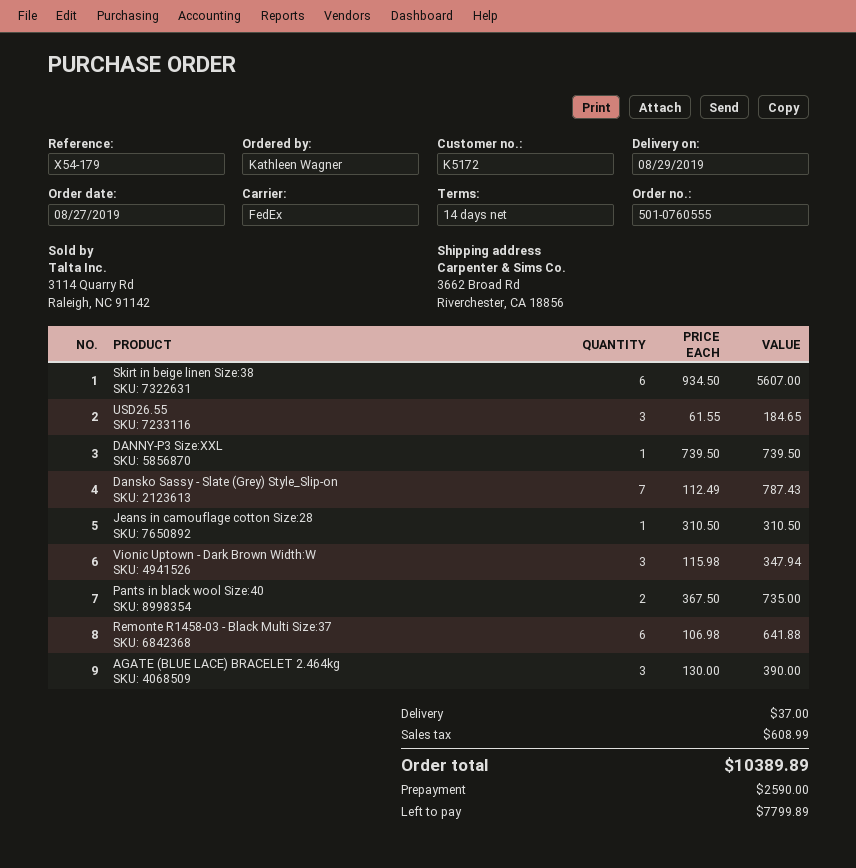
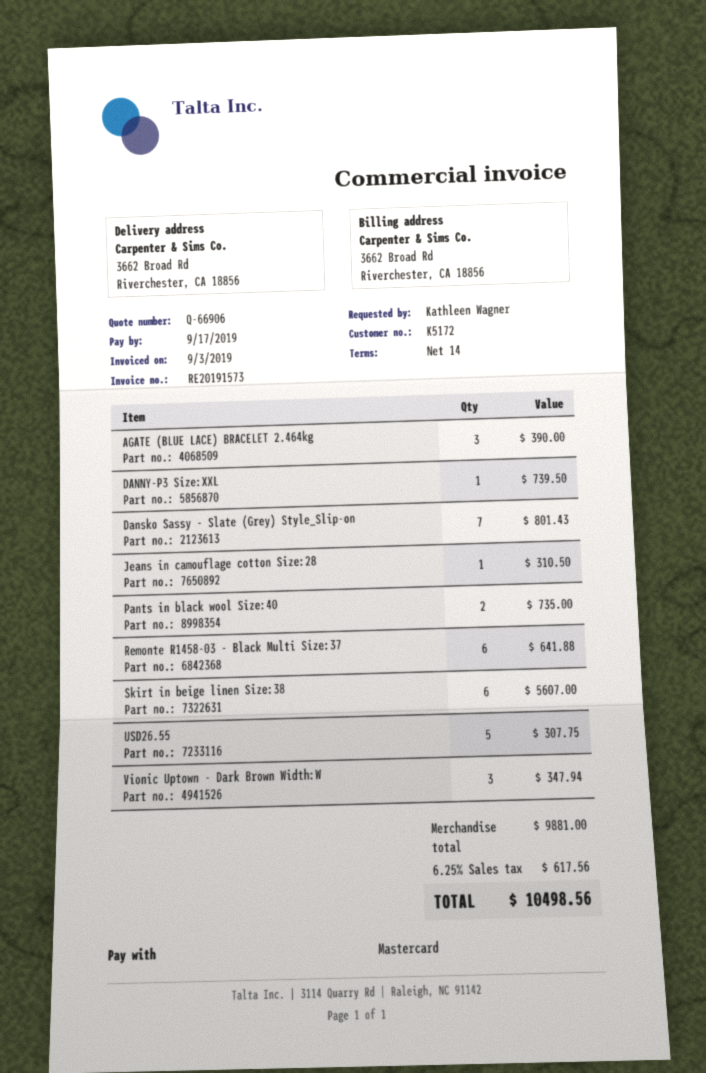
USD26.55: 3 for 184.65 -> 5 for 307.75
Dansko Sassy - Slate (Grey) Style_Slip-on: 7 for 787.43 -> 7 for 801.43
shipping: 37.00 -> none
tax: 608.99 -> 617.56
total: 10389.89 -> 10498.56

